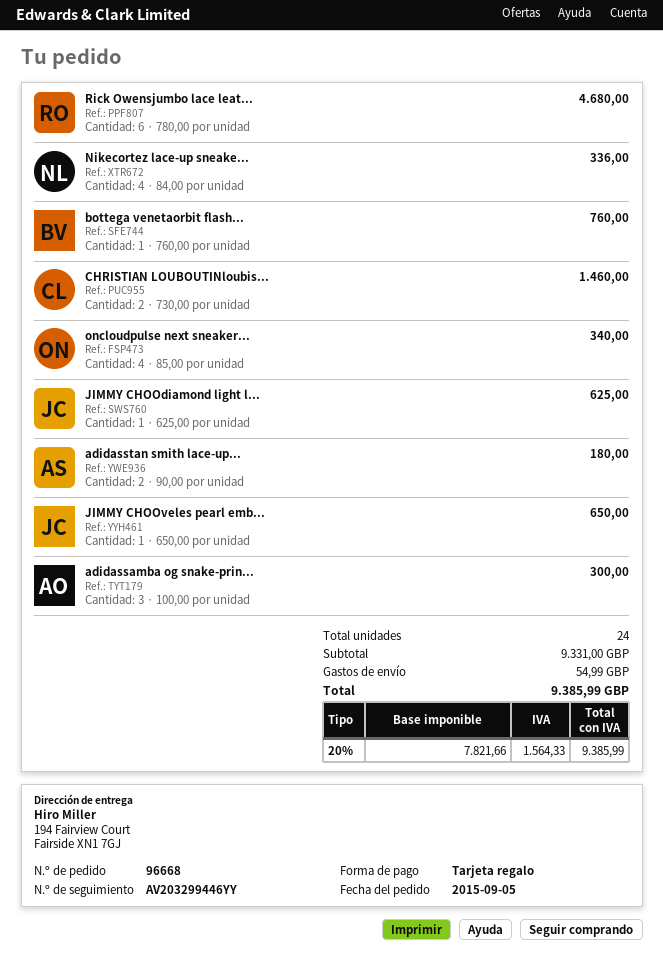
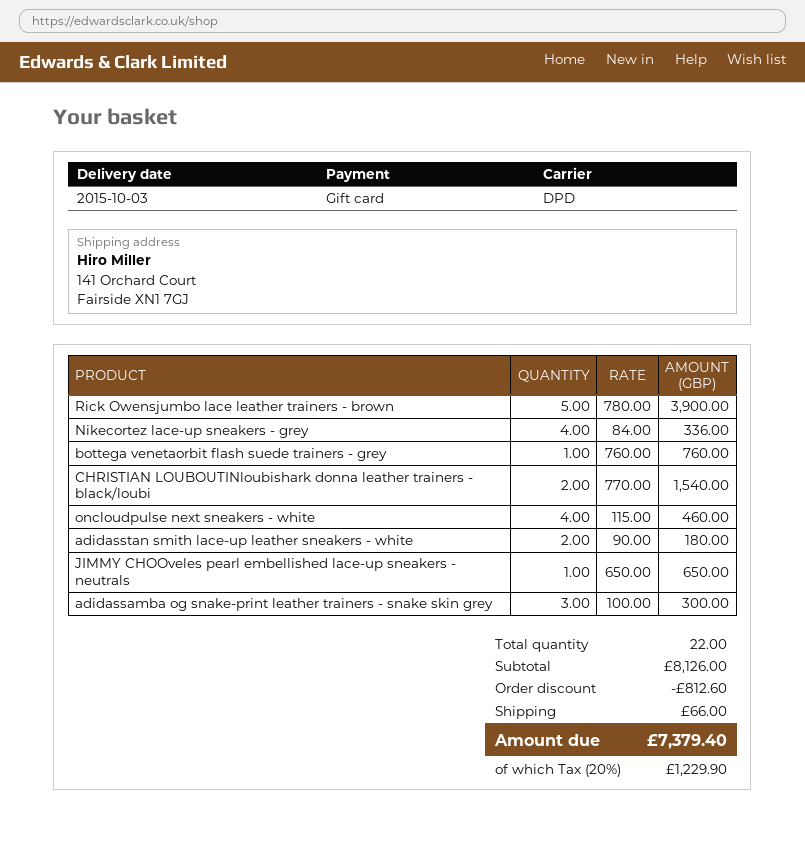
ship to: 194 Fairview Court, Fairside XN1 7GJ -> 141 Orchard Court, Fairside XN1 7GJ
Rick Owensjumbo lace leat...: 6 x 780.00 = 4680.00 -> 5 x 780.00 = 3900.00
CHRISTIAN LOUBOUTINloubis...: 2 x 730.00 = 1460.00 -> 2 x 770.00 = 1540.00
oncloudpulse next sneaker...: 4 x 85.00 = 340.00 -> 4 x 115.00 = 460.00
JIMMY CHOOdiamond light l...: 1 x 625.00 = 625.00 -> none
total quantity: 24 -> 22
subtotal: 9331.00 -> 8126.00
discount: none -> 812.60
shipping: 54.99 -> 66.00
tax: 20% = 1564.33 -> 20% = 1229.90
total: 9385.99 -> 7379.40

